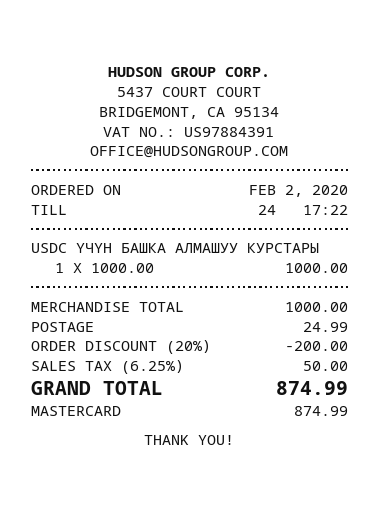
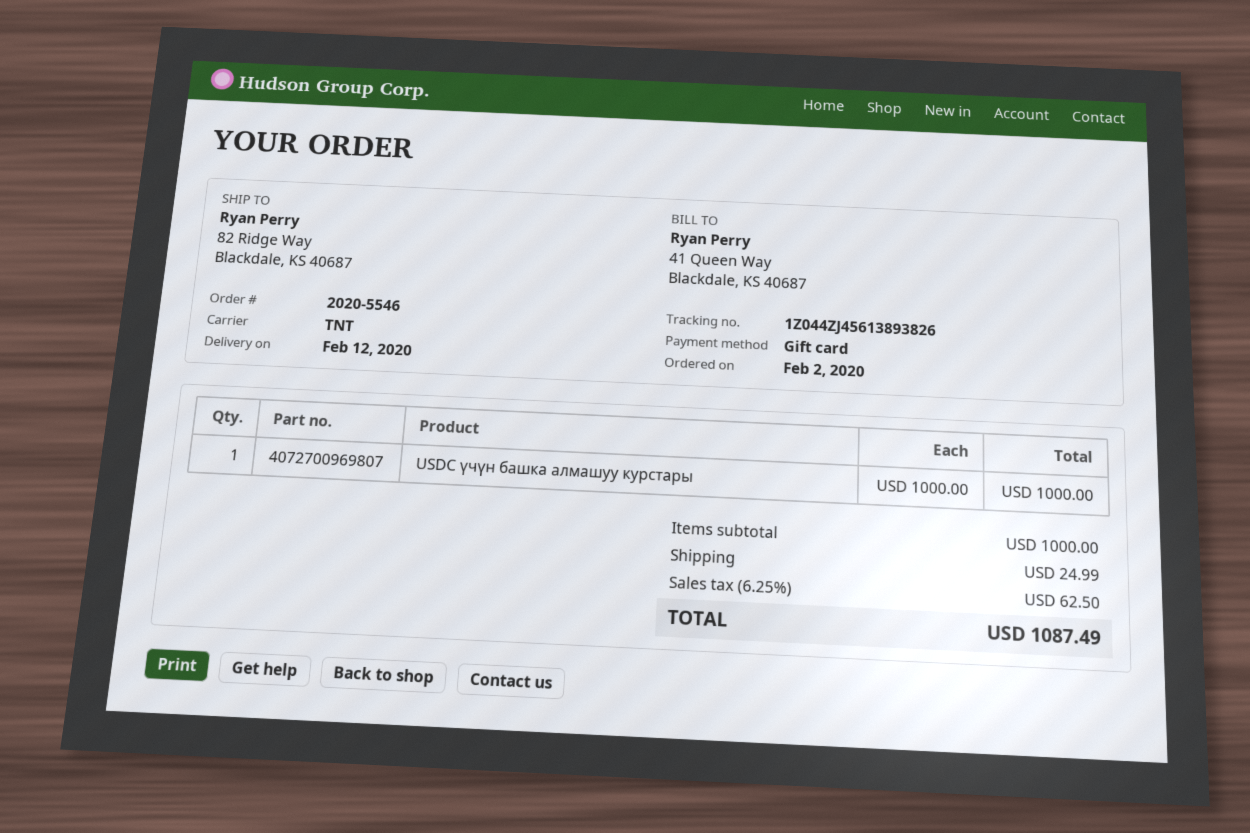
payment method: Mastercard -> gift card
discount: 20% = 200.00 -> none
tax: 6.25% = 50.00 -> 6.25% = 62.50
total: 874.99 -> 1087.49

